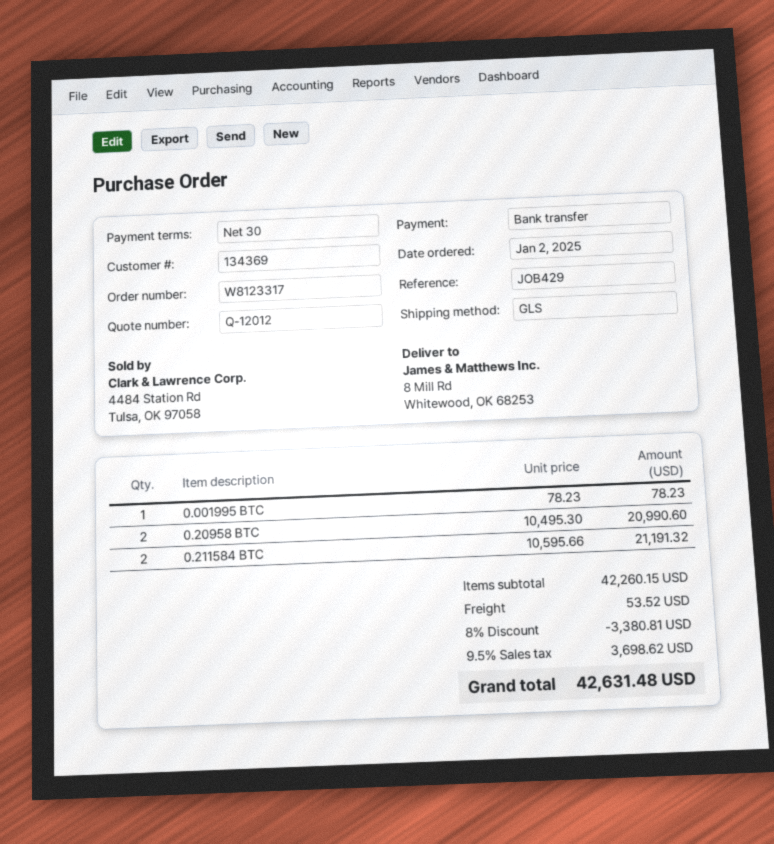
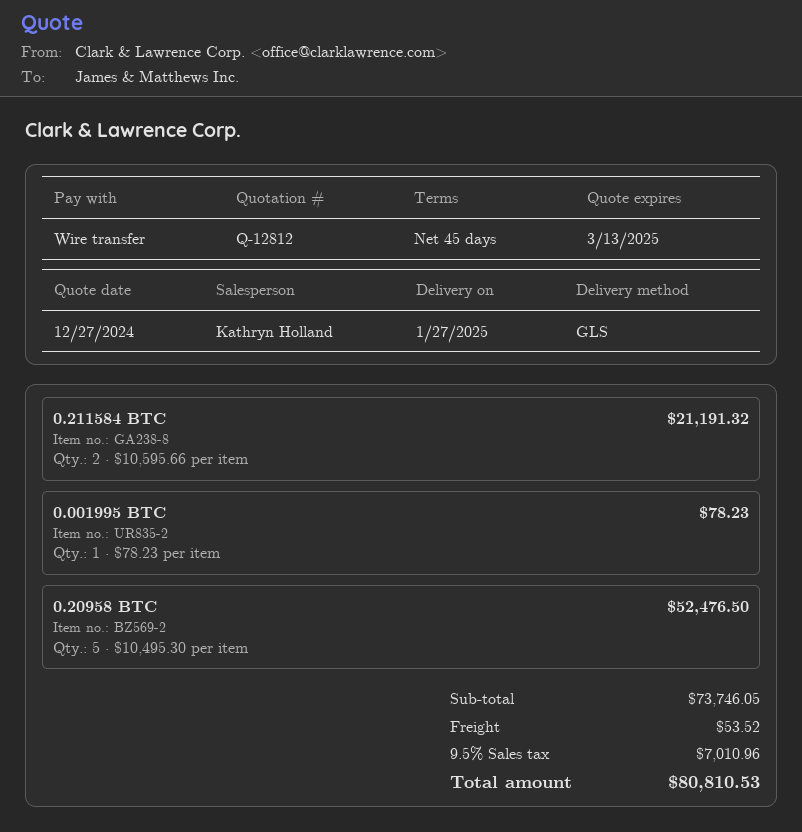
quote number: Q-12012 -> Q-12812
payment terms: 30 days -> 45 days
0.20958 BTC: 2 x 10495.30 = 20990.60 -> 5 x 10495.30 = 52476.50
subtotal: 42260.15 -> 73746.05
discount: 8% = 3380.81 -> none
tax: 9.5% = 3698.62 -> 9.5% = 7010.96
total: 42631.48 -> 80810.53

